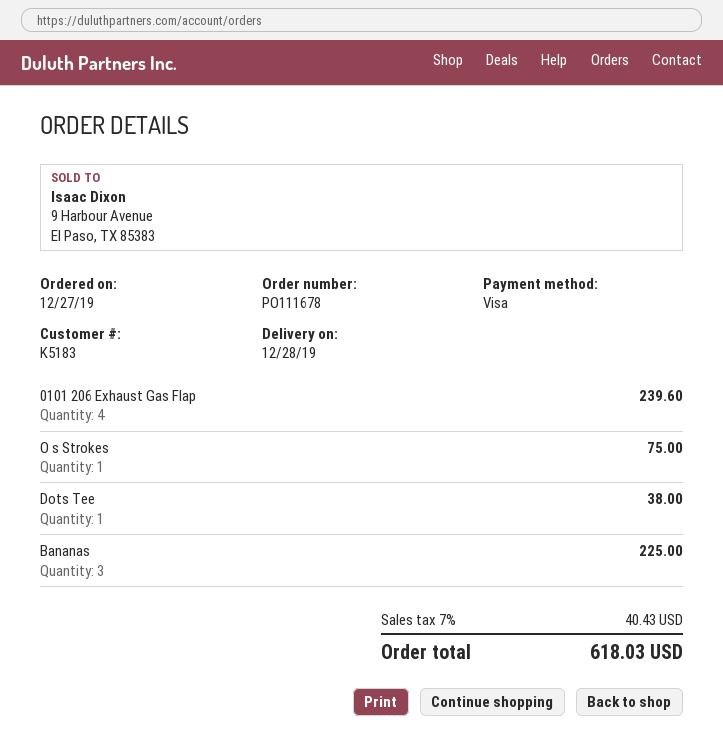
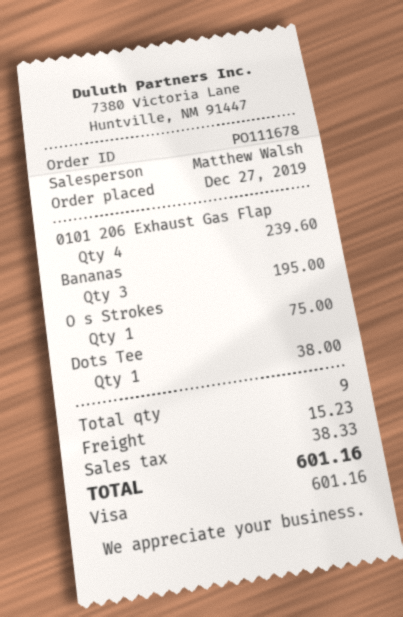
Bananas: 3 for 225.00 -> 3 for 195.00
shipping: none -> 15.23
tax: 40.43 -> 38.33
total: 618.03 -> 601.16

